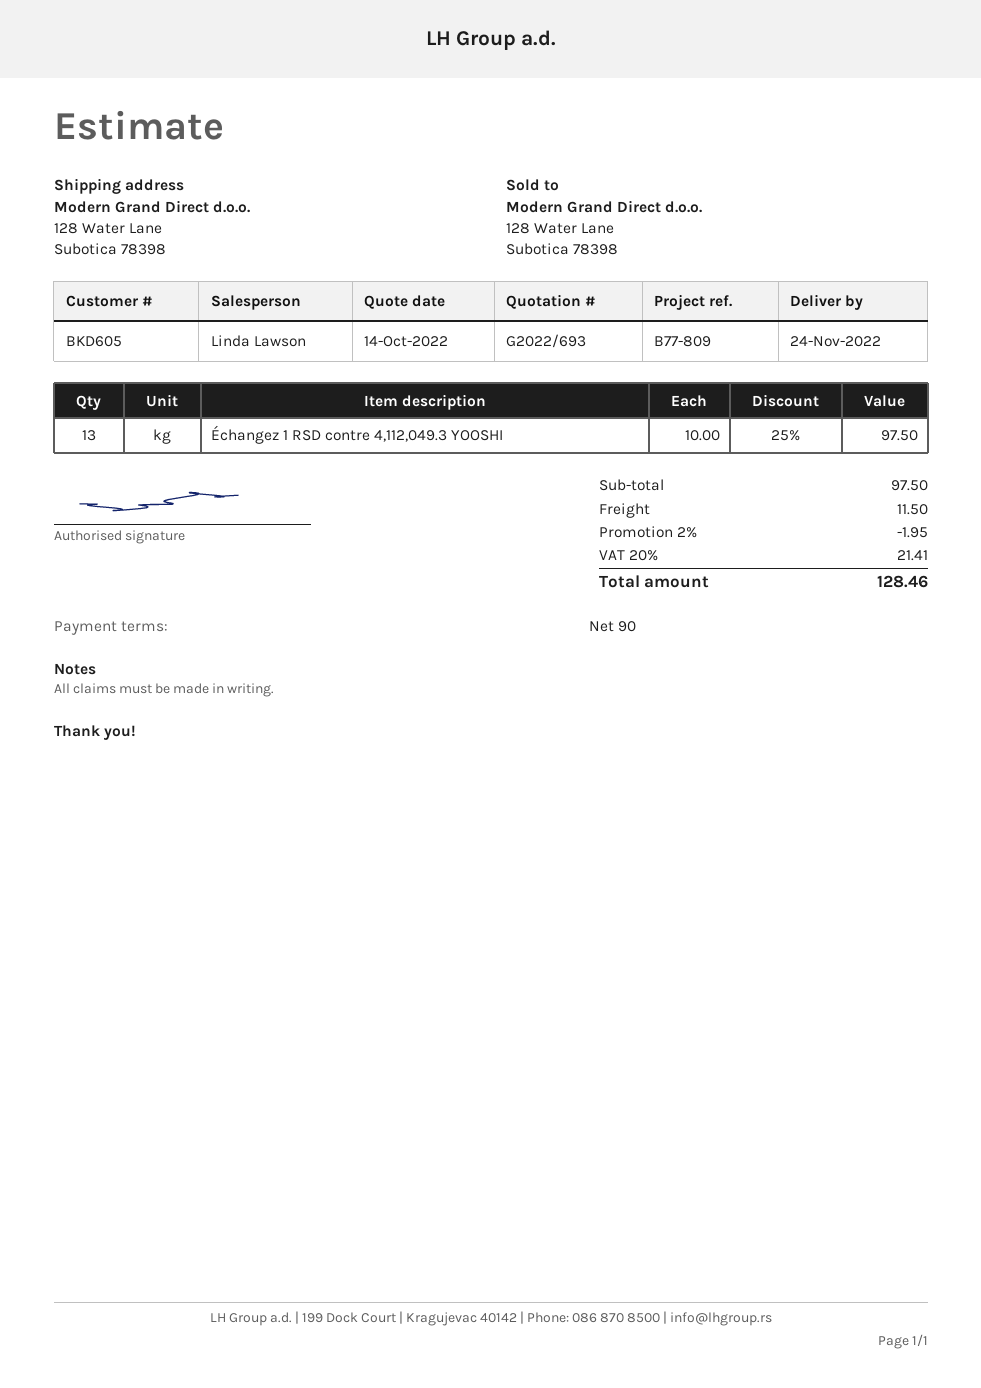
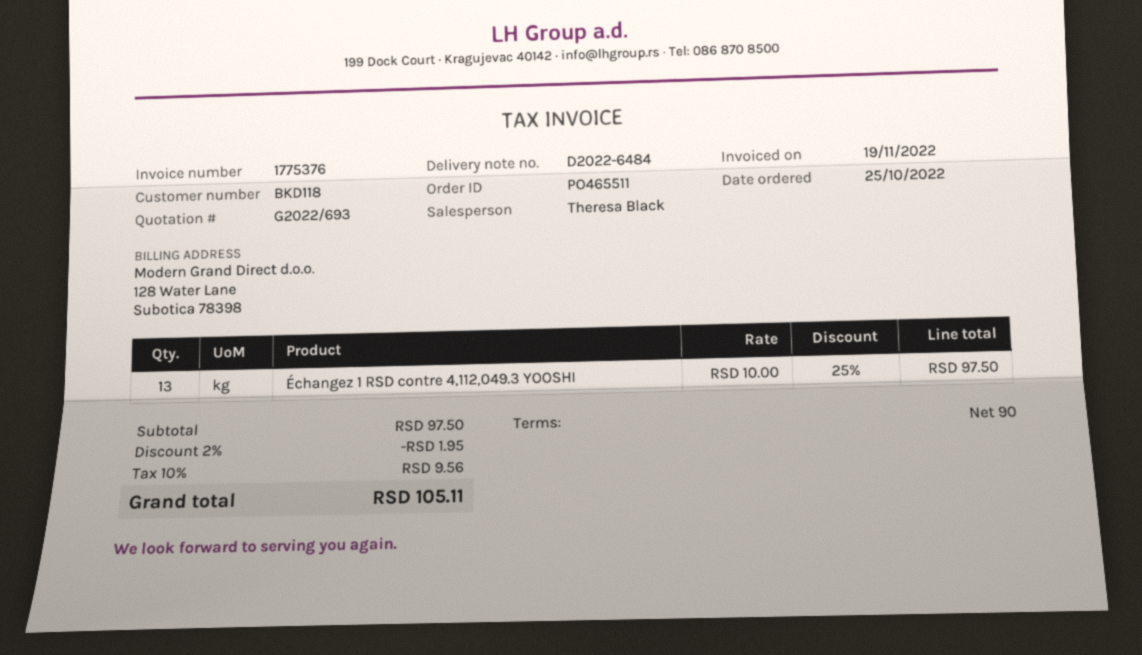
customer number: BKD605 -> BKD118
sales rep: Linda Lawson -> Theresa Black
shipping: 11.50 -> none
tax: 20% = 21.41 -> 10% = 9.56
total: 128.46 -> 105.11

